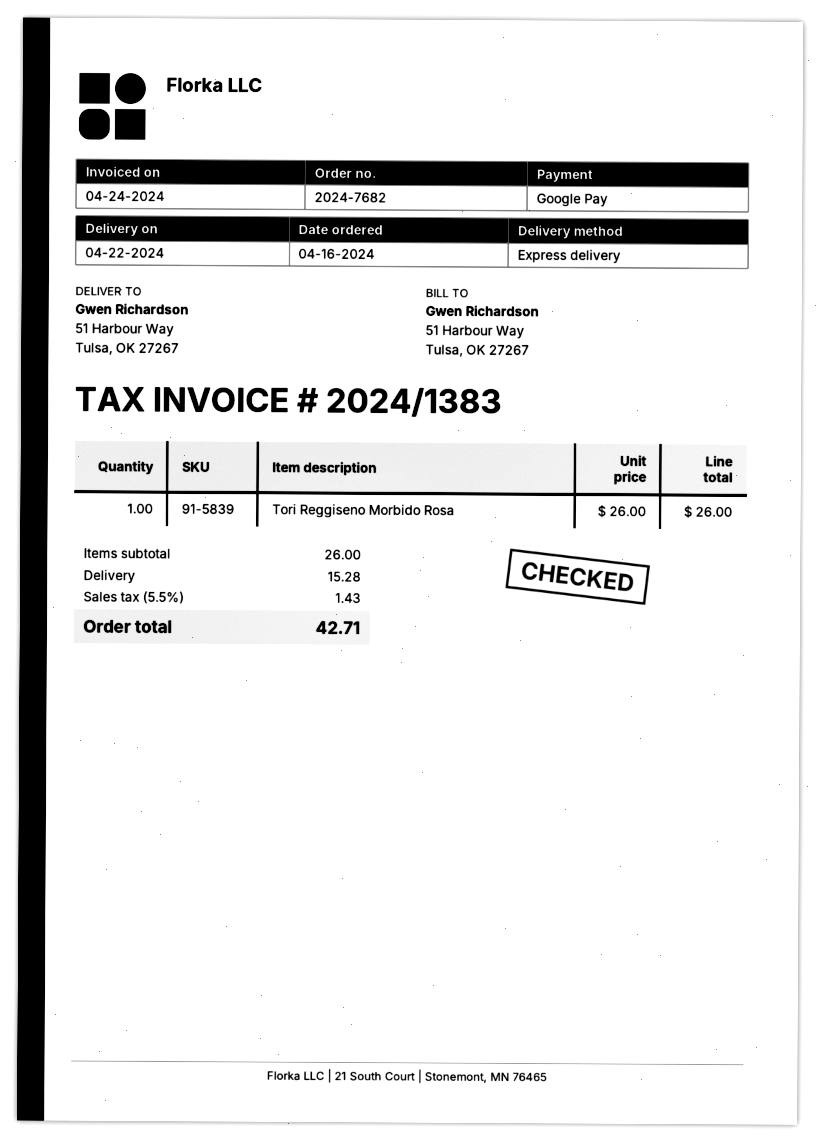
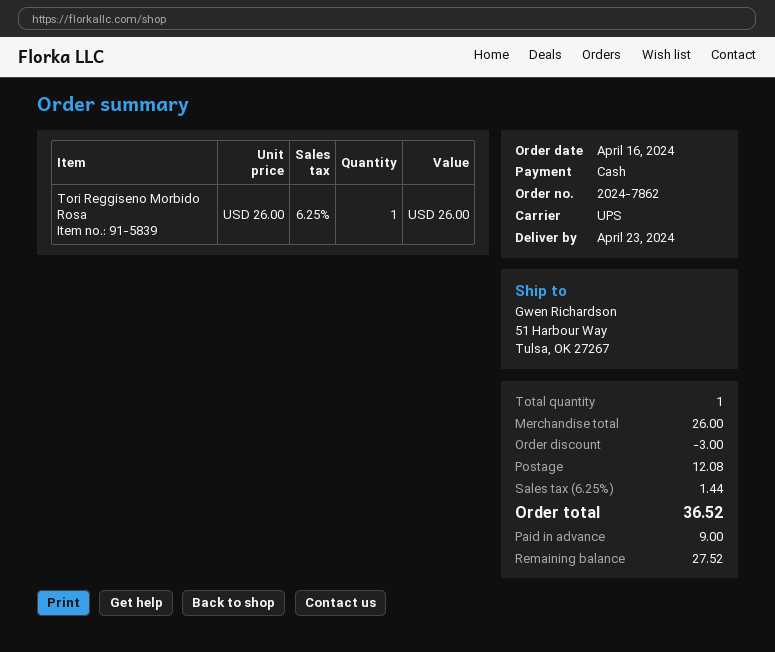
order number: 2024-7682 -> 2024-7862
delivery date: 2024-04-22 -> 2024-04-23
payment method: Google Pay -> cash
shipping method: express -> UPS
discount: none -> 3.00
shipping: 15.28 -> 12.08
tax: 5.5% = 1.43 -> 6.25% = 1.44
total: 42.71 -> 36.52

